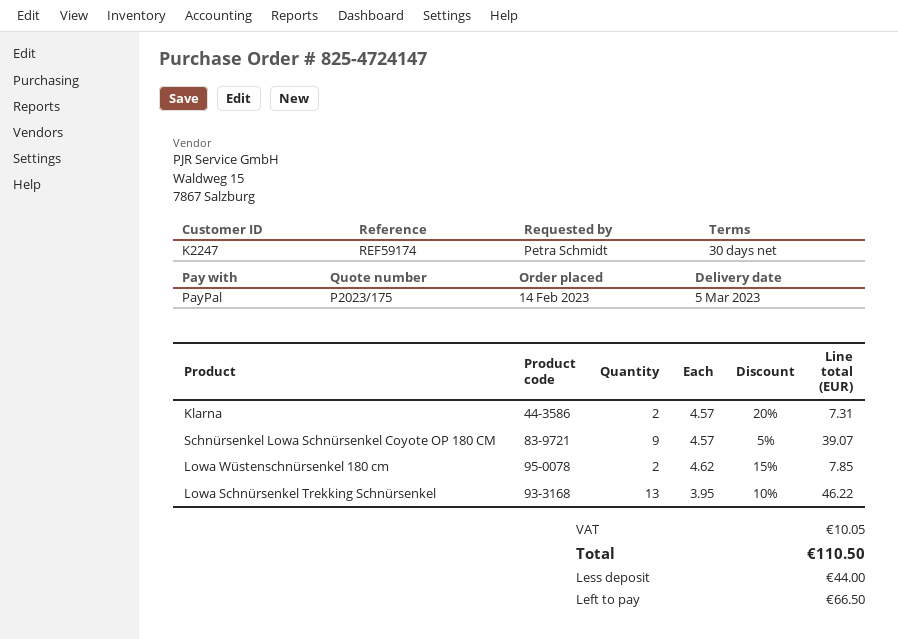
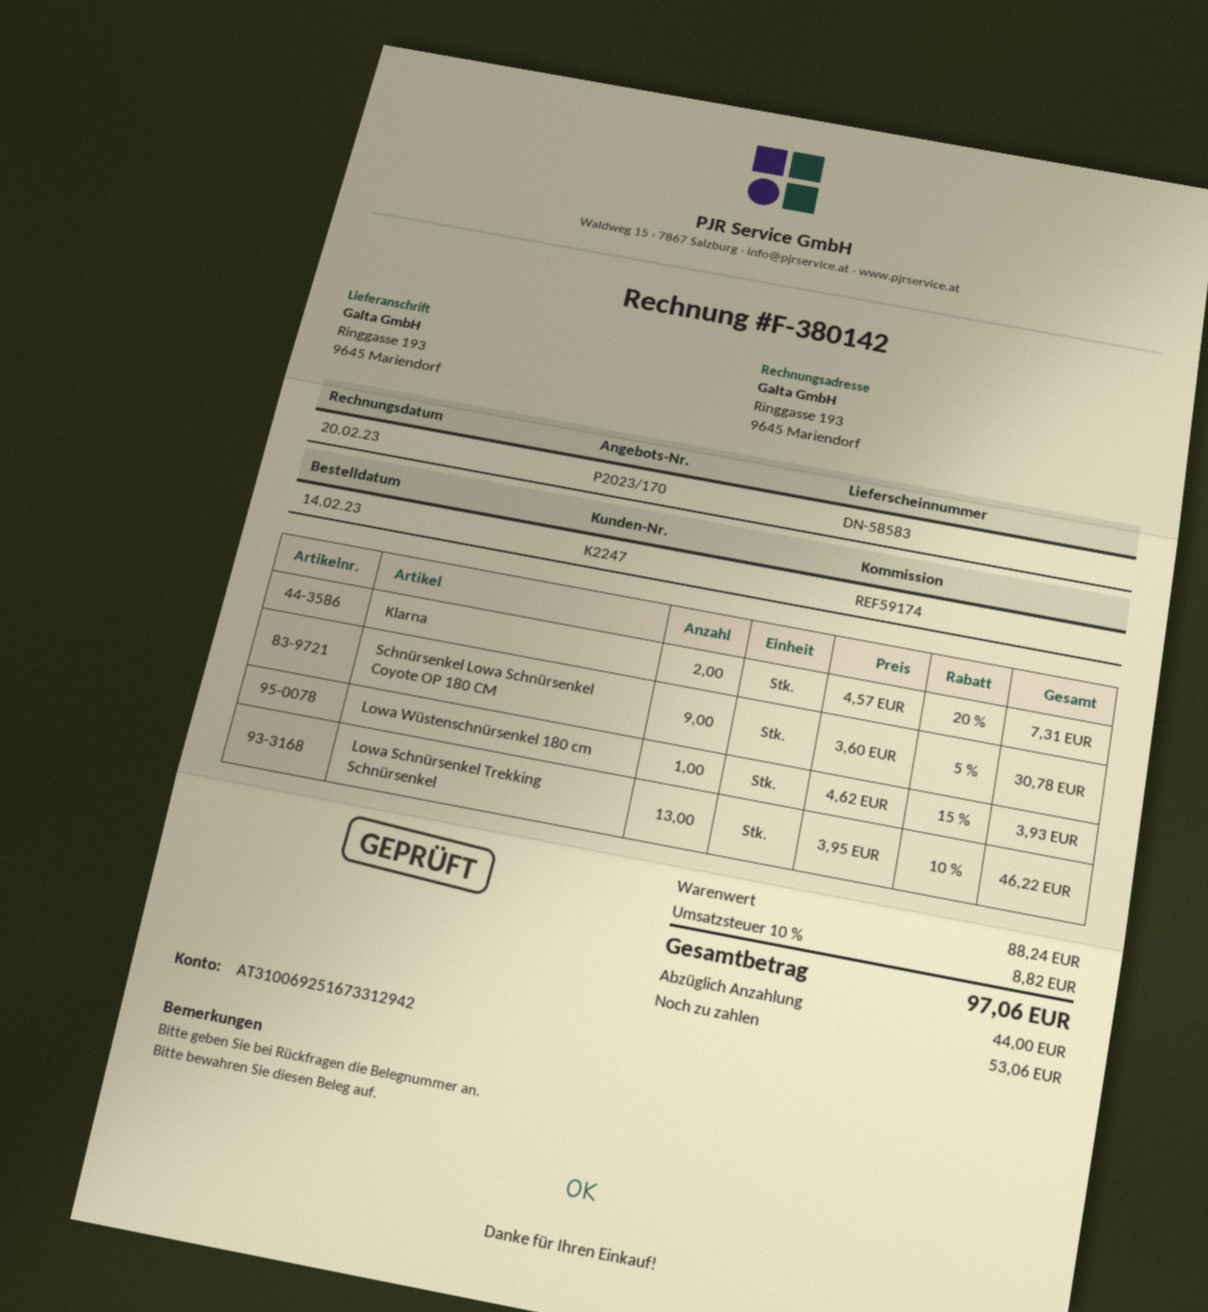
quote number: P2023/175 -> P2023/170
Schnürsenkel Lowa Schnürsenkel Coyote OP 180 CM: 9 x 4.57 - 5% = 39.07 -> 9 x 3.60 - 5% = 30.78
Lowa Wüstenschnürsenkel 180 cm: 2 x 4.62 - 15% = 7.85 -> 1 x 4.62 - 15% = 3.93
tax: 10.05 -> 8.82
total: 110.50 -> 97.06
balance: 66.50 -> 53.06

